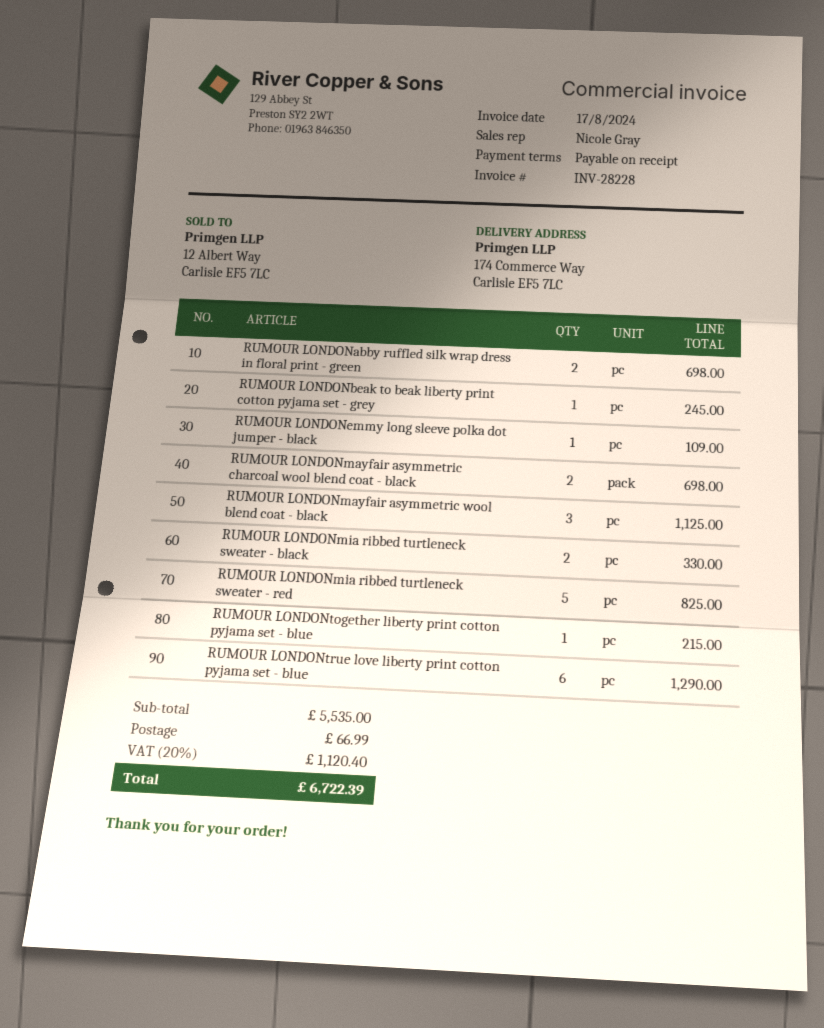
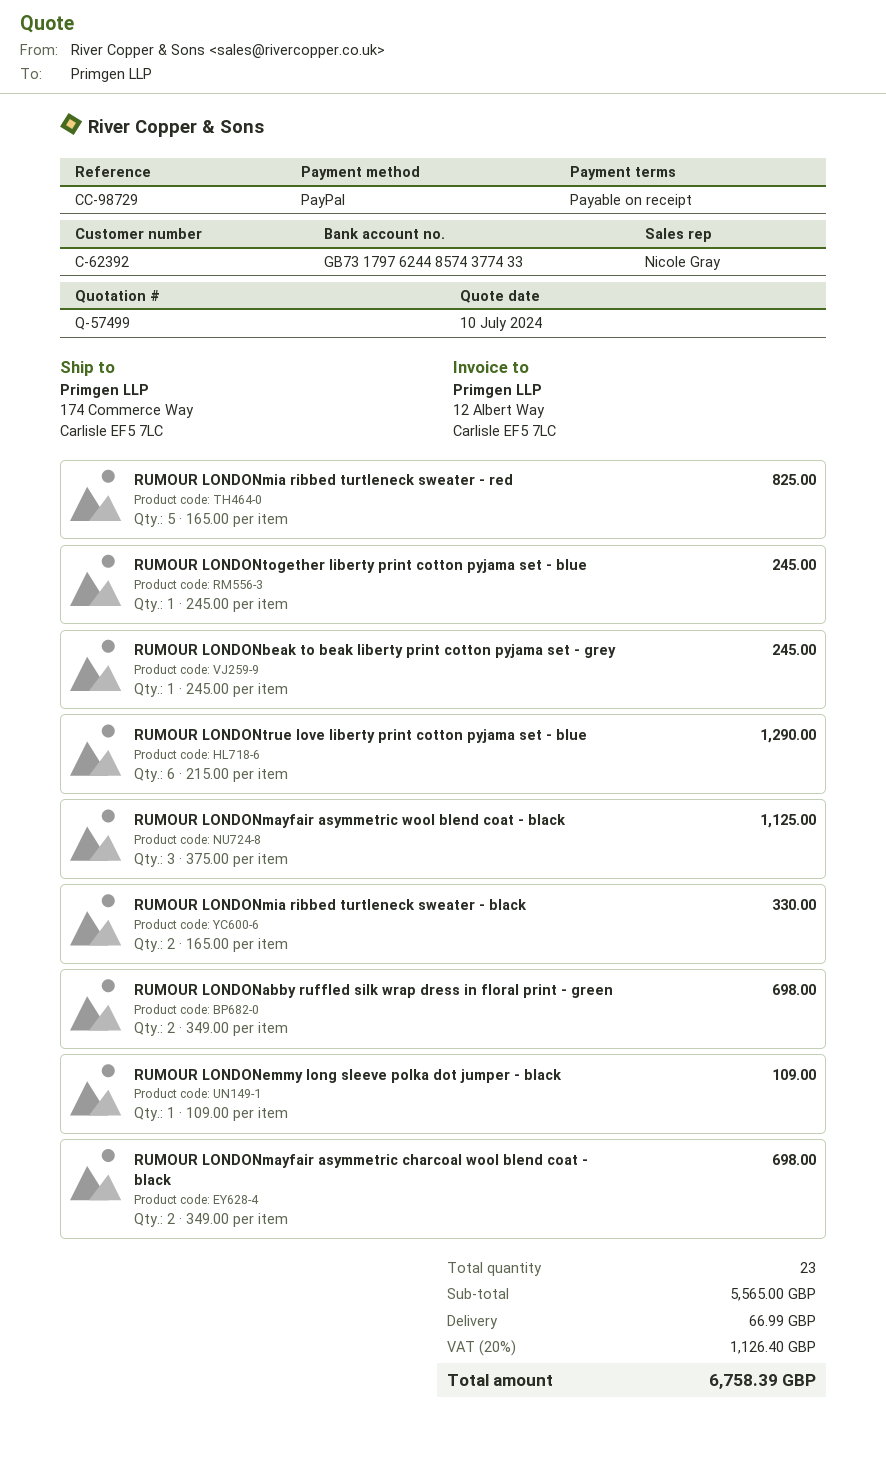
RUMOUR LONDONtogether liberty print cotton pyjama set - blue: 1 for 215.00 -> 1 for 245.00
subtotal: 5535.00 -> 5565.00
tax: 20% = 1120.40 -> 20% = 1126.40
total: 6722.39 -> 6758.39

